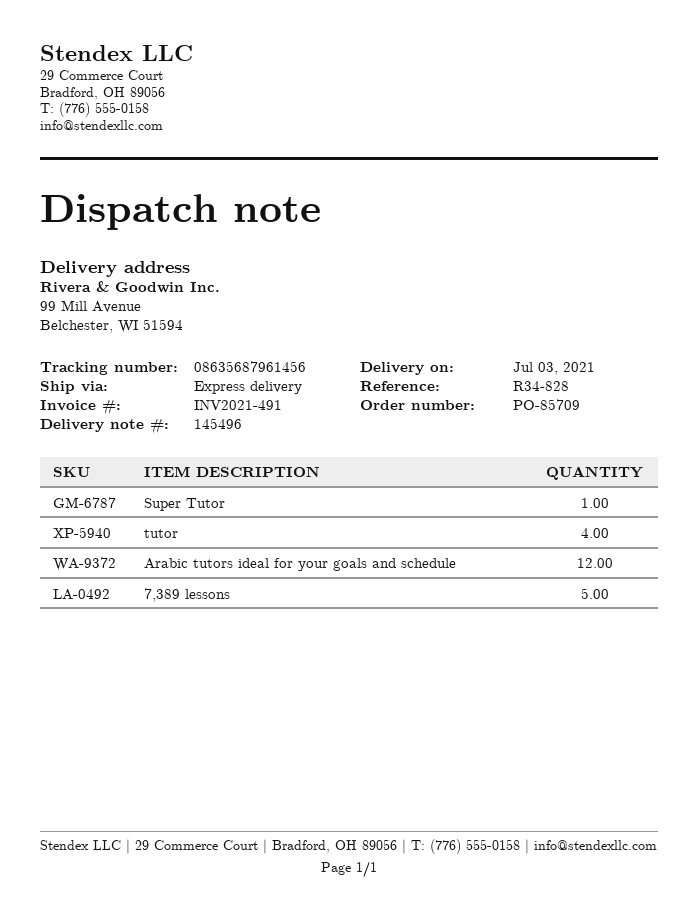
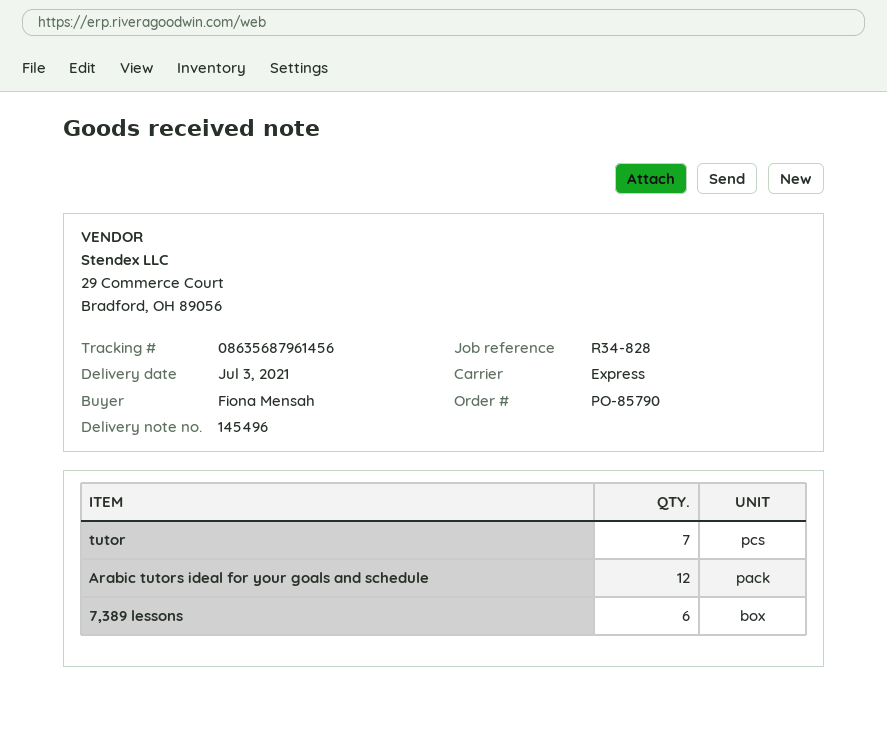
order number: PO-85709 -> PO-85790
Super Tutor: 1 -> none
tutor: 4 -> 7
7,389 lessons: 5 -> 6

